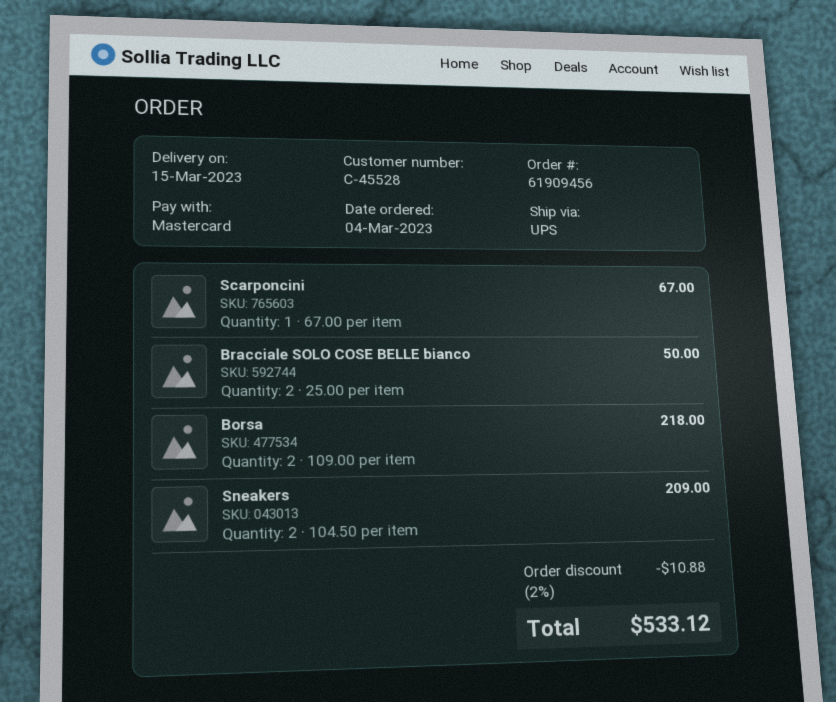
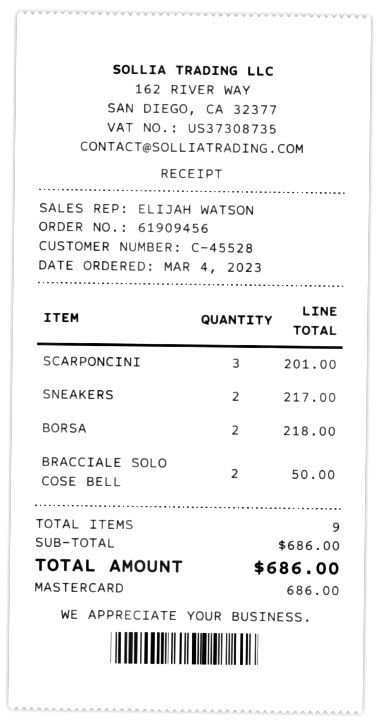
Scarponcini: 1 for 67.00 -> 3 for 201.00
Sneakers: 2 for 209.00 -> 2 for 217.00
discount: 2% = 10.88 -> none
total: 533.12 -> 686.00

